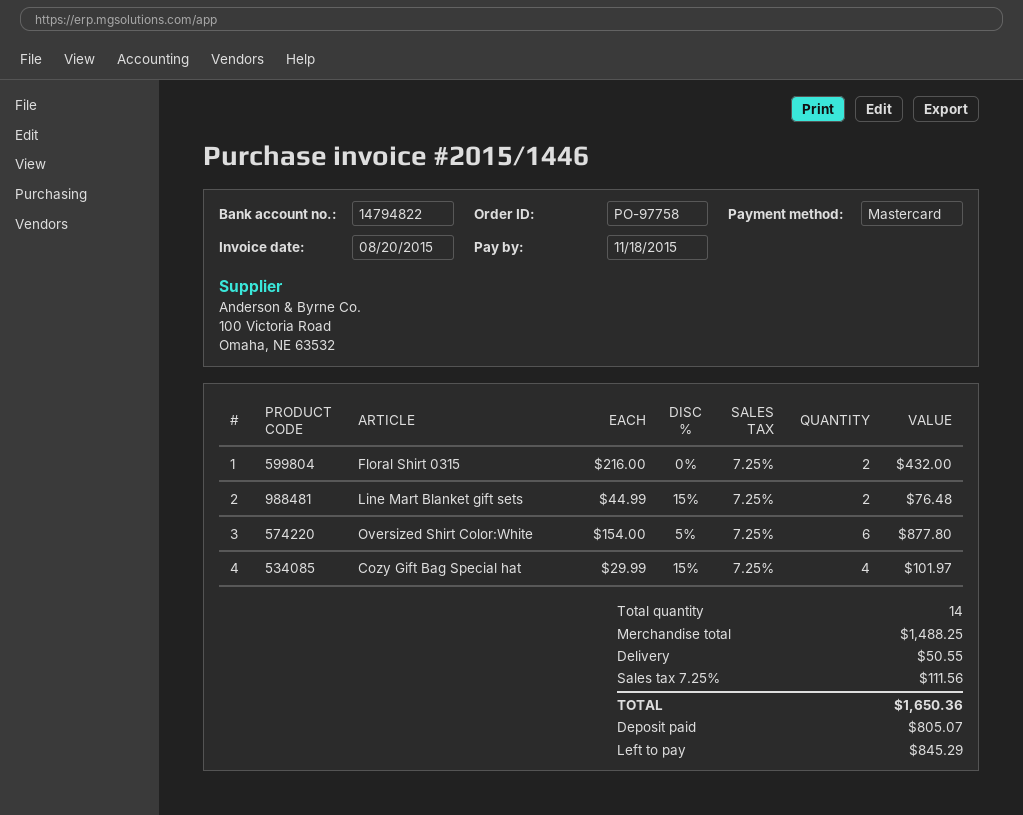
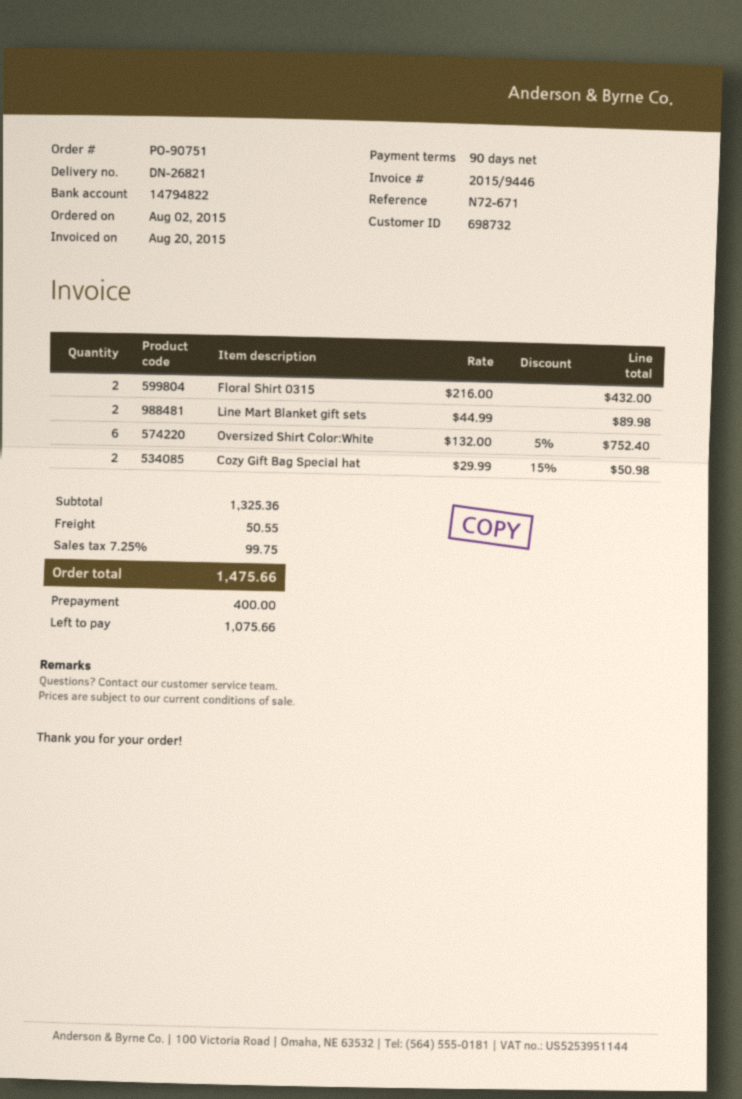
order number: PO-97758 -> PO-90751
invoice number: 2015/1446 -> 2015/9446
Line Mart Blanket gift sets: 2 x 44.99 - 15% = 76.48 -> 2 x 44.99 = 89.98
Oversized Shirt Color:White: 6 x 154.00 - 5% = 877.80 -> 6 x 132.00 - 5% = 752.40
Cozy Gift Bag Special hat: 4 x 29.99 - 15% = 101.97 -> 2 x 29.99 - 15% = 50.98
subtotal: 1488.25 -> 1325.36
tax: 7.25% = 111.56 -> 7.25% = 99.75
total: 1650.36 -> 1475.66
deposit: 805.07 -> 400.00
balance: 845.29 -> 1075.66

